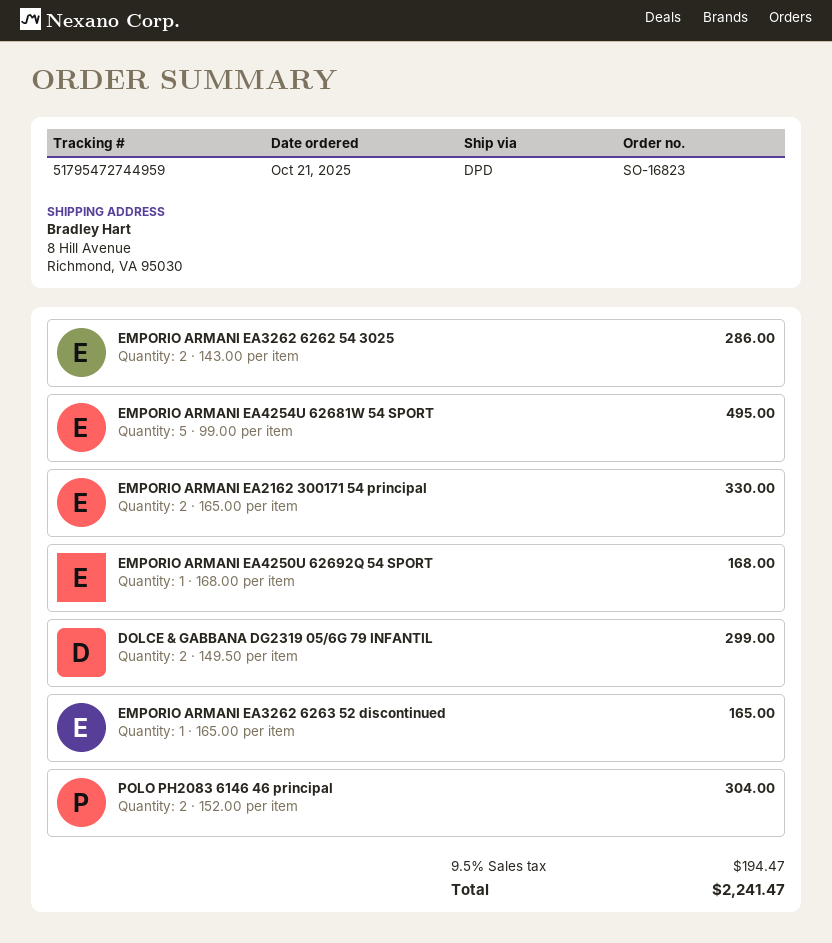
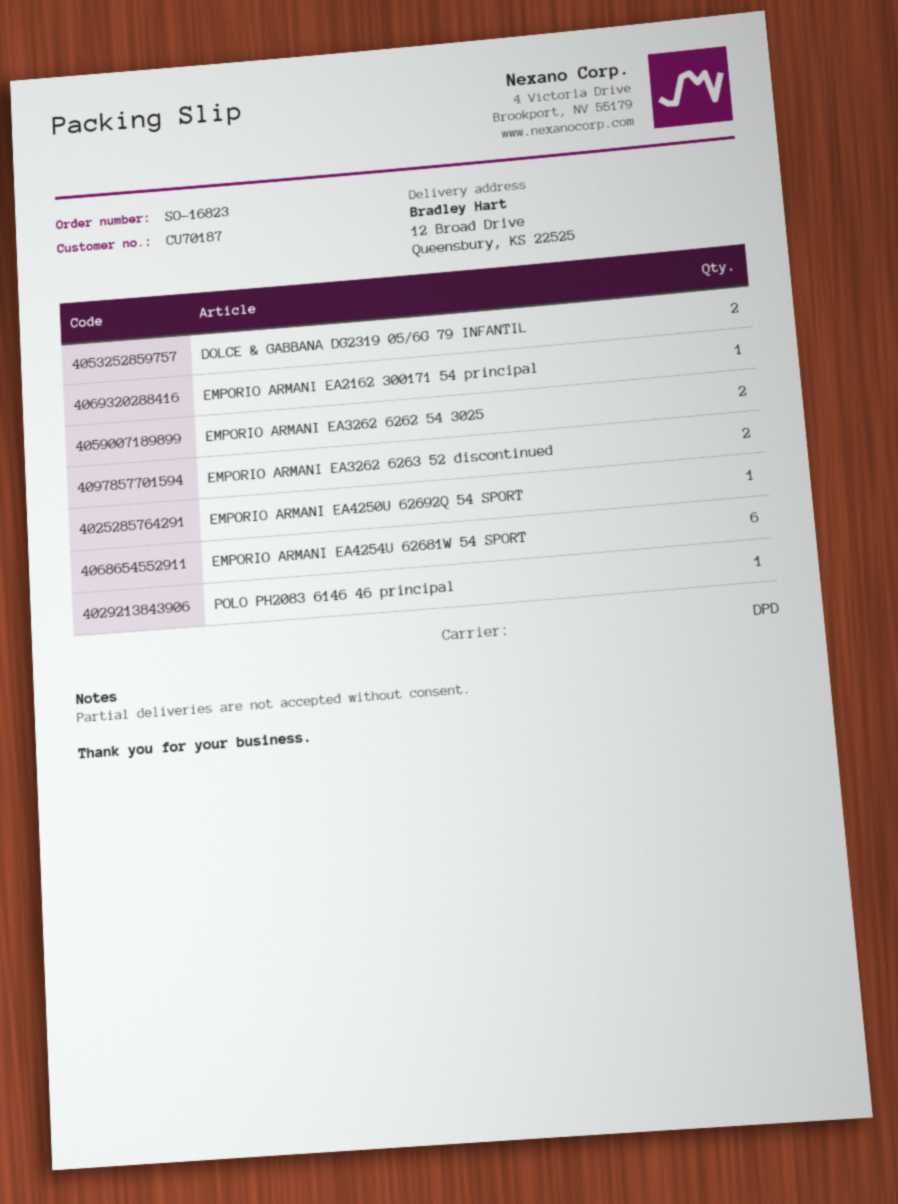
ship to: 8 Hill Avenue, Richmond, VA 95030 -> 12 Broad Drive, Queensbury, KS 22525
EMPORIO ARMANI EA4254U 62681W 54 SPORT: 5 -> 6
EMPORIO ARMANI EA2162 300171 54 principal: 2 -> 1
EMPORIO ARMANI EA3262 6263 52 discontinued: 1 -> 2
POLO PH2083 6146 46 principal: 2 -> 1

